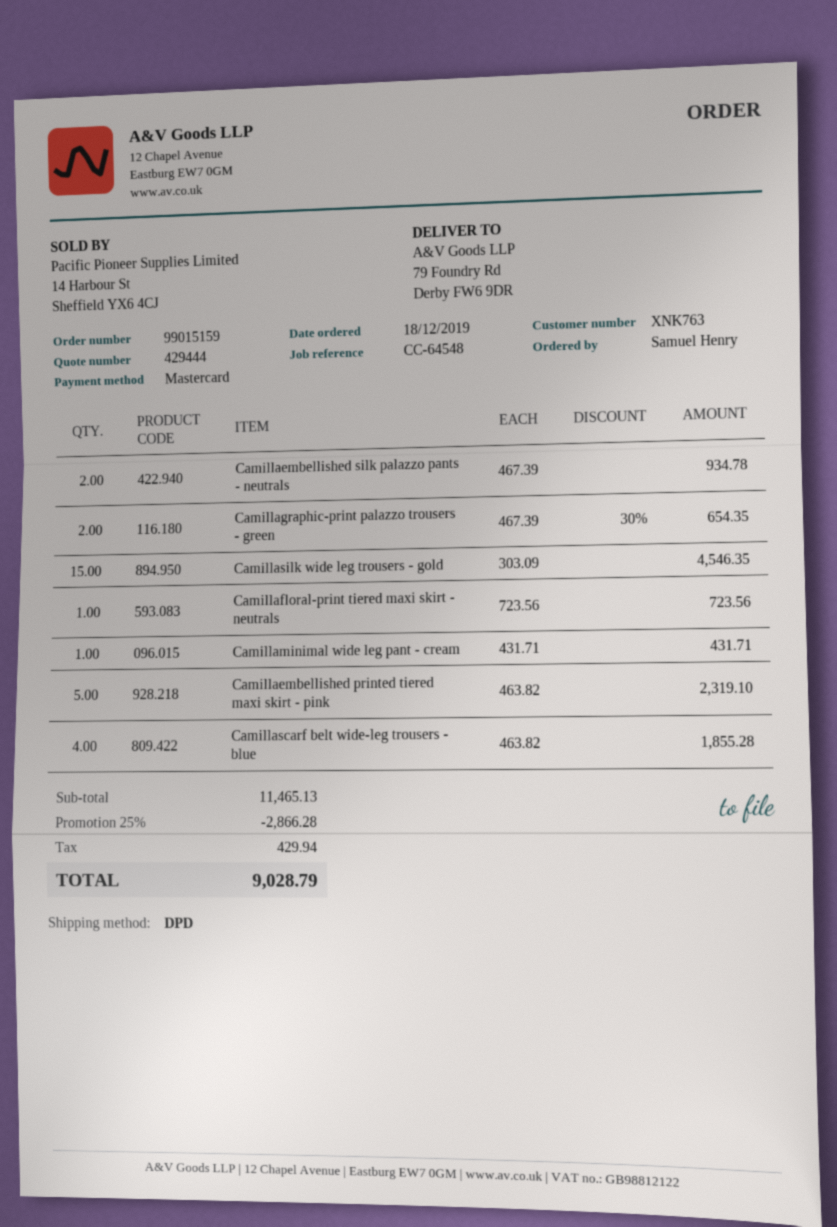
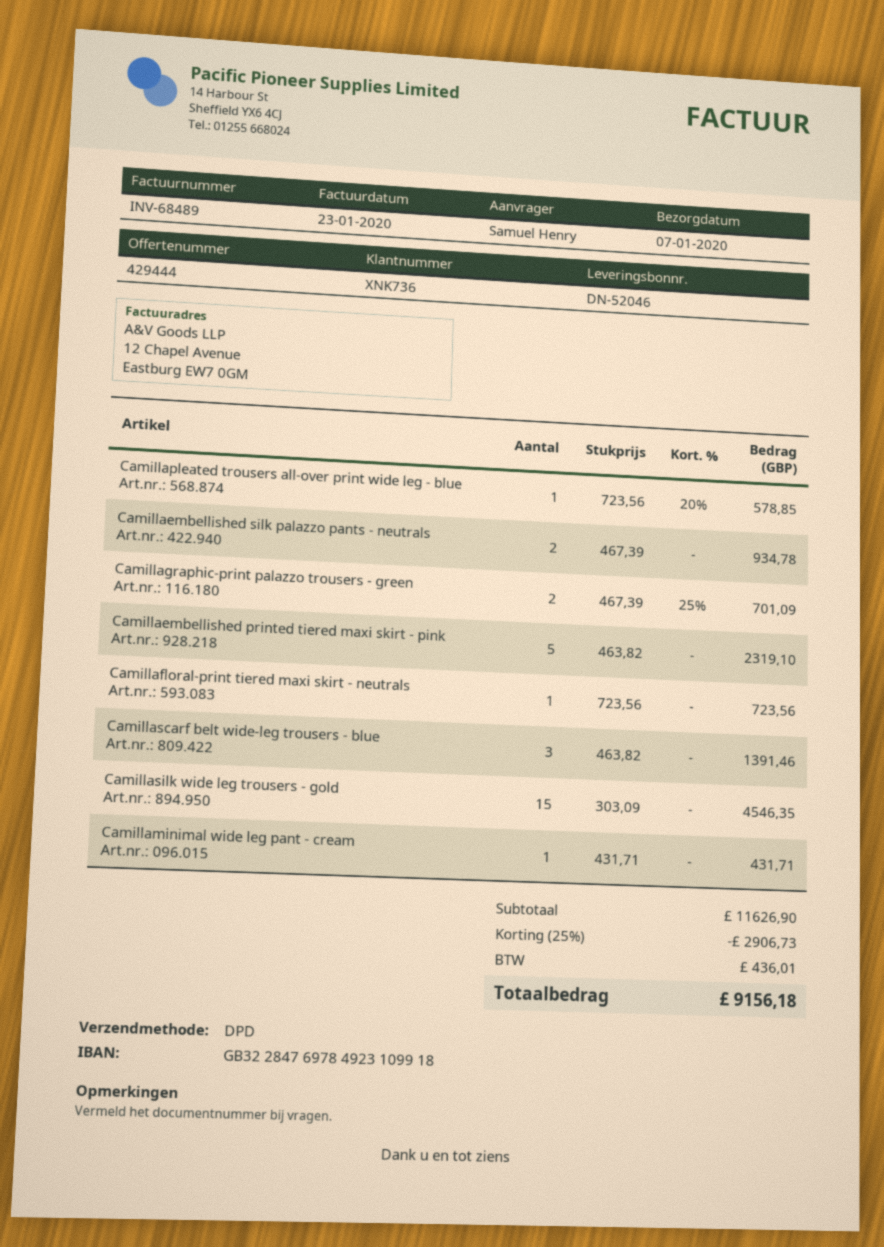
customer number: XNK763 -> XNK736
Camillagraphic-print palazzo trousers - green: 2 x 467.39 - 30% = 654.35 -> 2 x 467.39 - 25% = 701.09
Camillascarf belt wide-leg trousers - blue: 4 x 463.82 = 1855.28 -> 3 x 463.82 = 1391.46
Camillapleated trousers all-over print wide leg - blue: none -> 1 x 723.56 - 20% = 578.85
subtotal: 11465.13 -> 11626.90
discount: 25% = 2866.28 -> 25% = 2906.73
tax: 429.94 -> 436.01
total: 9028.79 -> 9156.18

